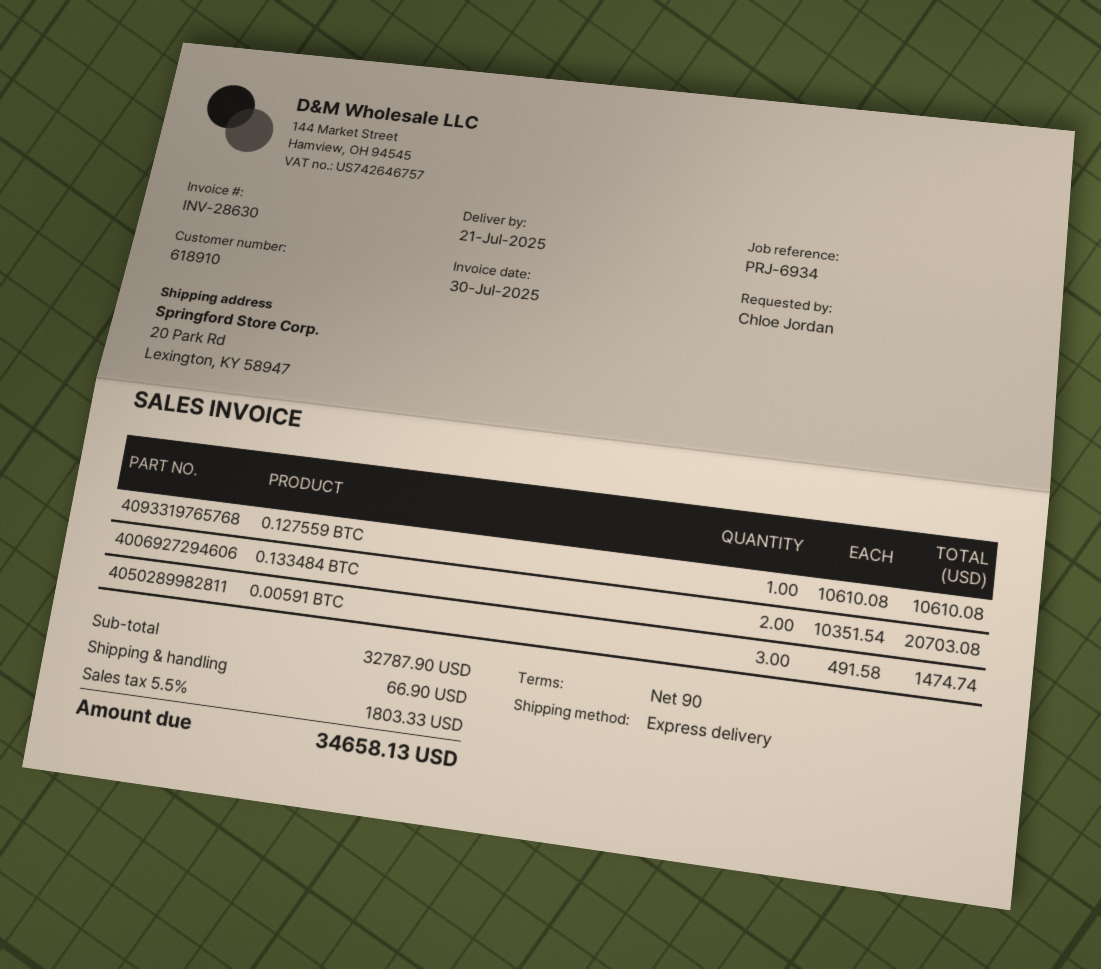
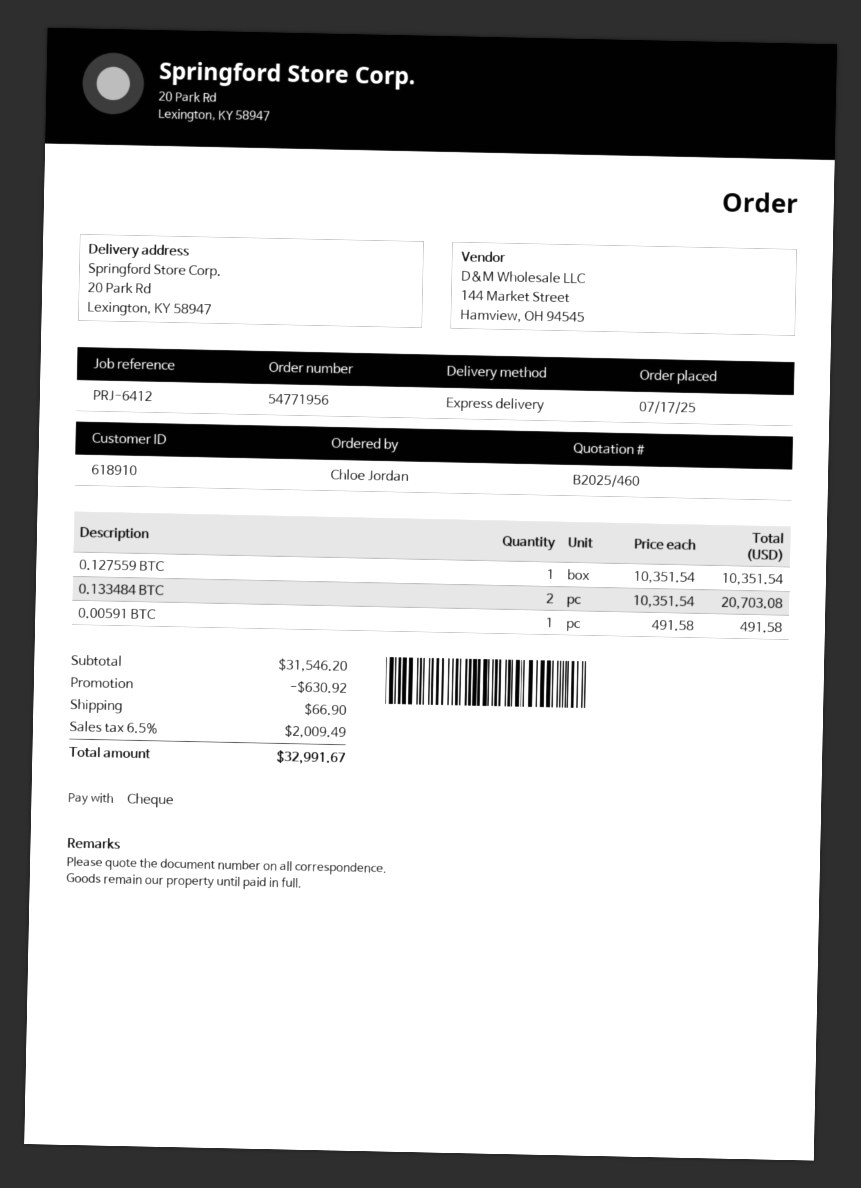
reference: PRJ-6934 -> PRJ-6412
0.127559 BTC: 1 x 10610.08 = 10610.08 -> 1 x 10351.54 = 10351.54
0.00591 BTC: 3 x 491.58 = 1474.74 -> 1 x 491.58 = 491.58
subtotal: 32787.90 -> 31546.20
discount: none -> 630.92
tax: 5.5% = 1803.33 -> 6.5% = 2009.49
total: 34658.13 -> 32991.67

